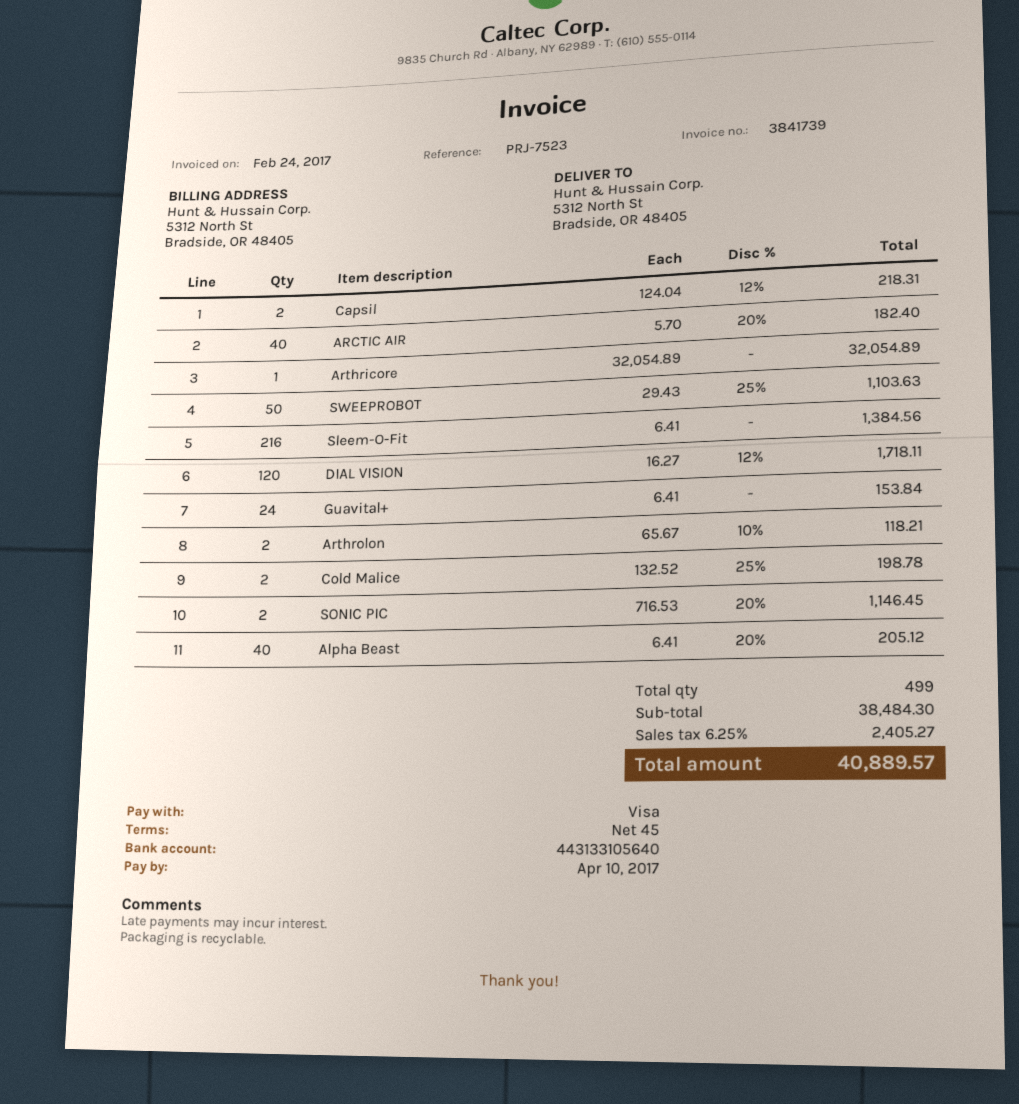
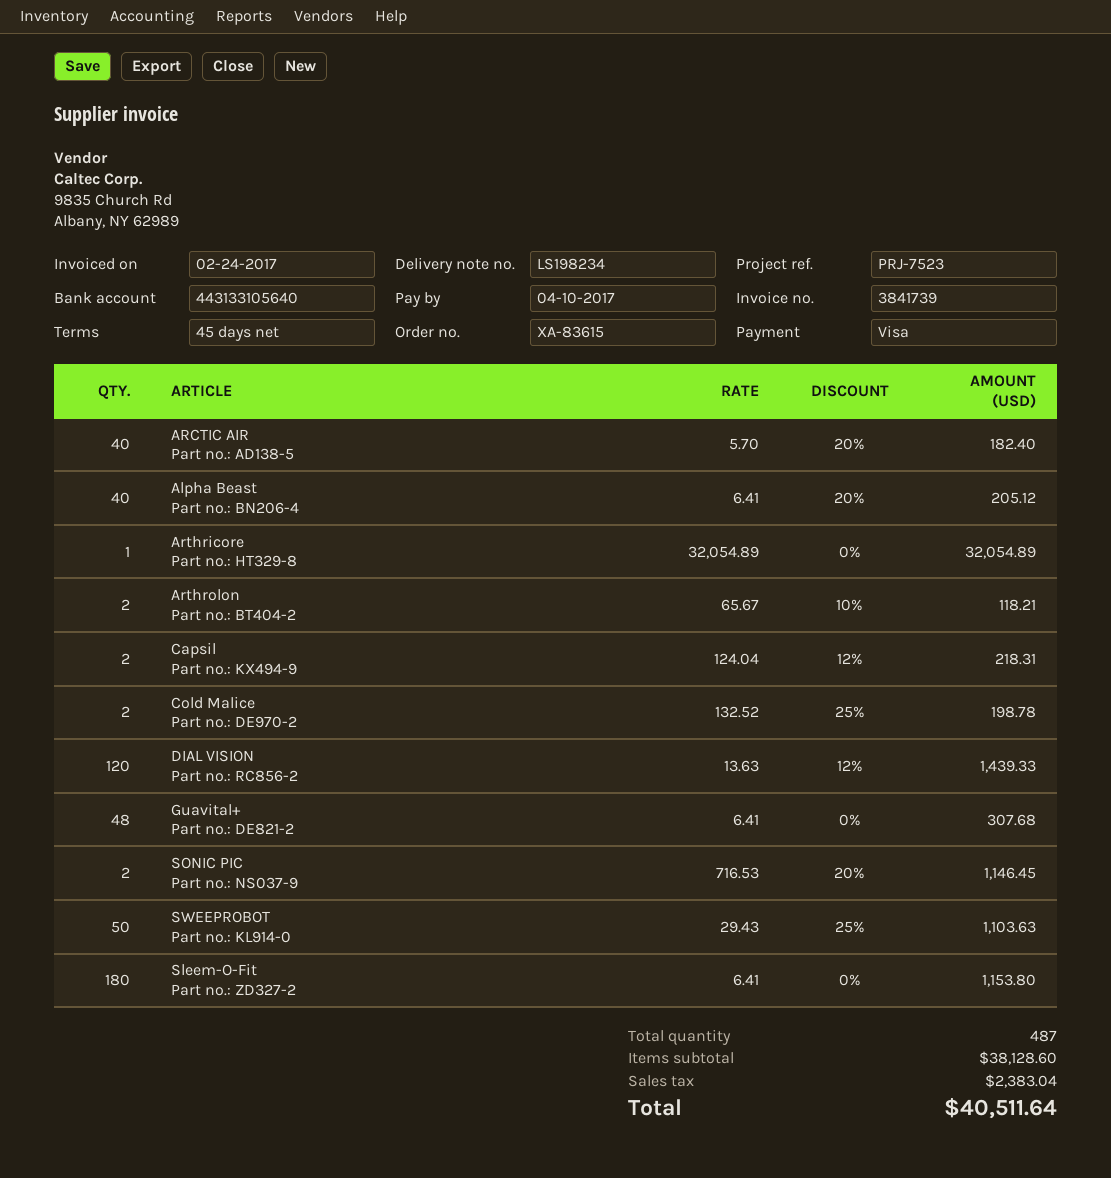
Sleem-O-Fit: 216 x 6.41 = 1384.56 -> 180 x 6.41 = 1153.80
DIAL VISION: 120 x 16.27 - 12% = 1718.11 -> 120 x 13.63 - 12% = 1439.33
Guavital+: 24 x 6.41 = 153.84 -> 48 x 6.41 = 307.68
total quantity: 499 -> 487
subtotal: 38484.30 -> 38128.60
tax: 2405.27 -> 2383.04
total: 40889.57 -> 40511.64

